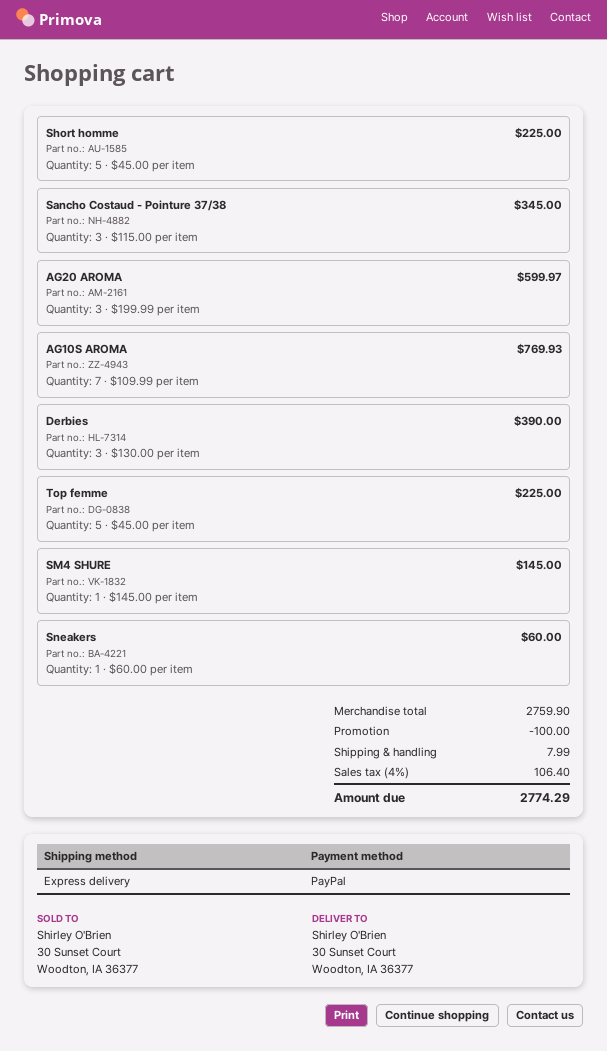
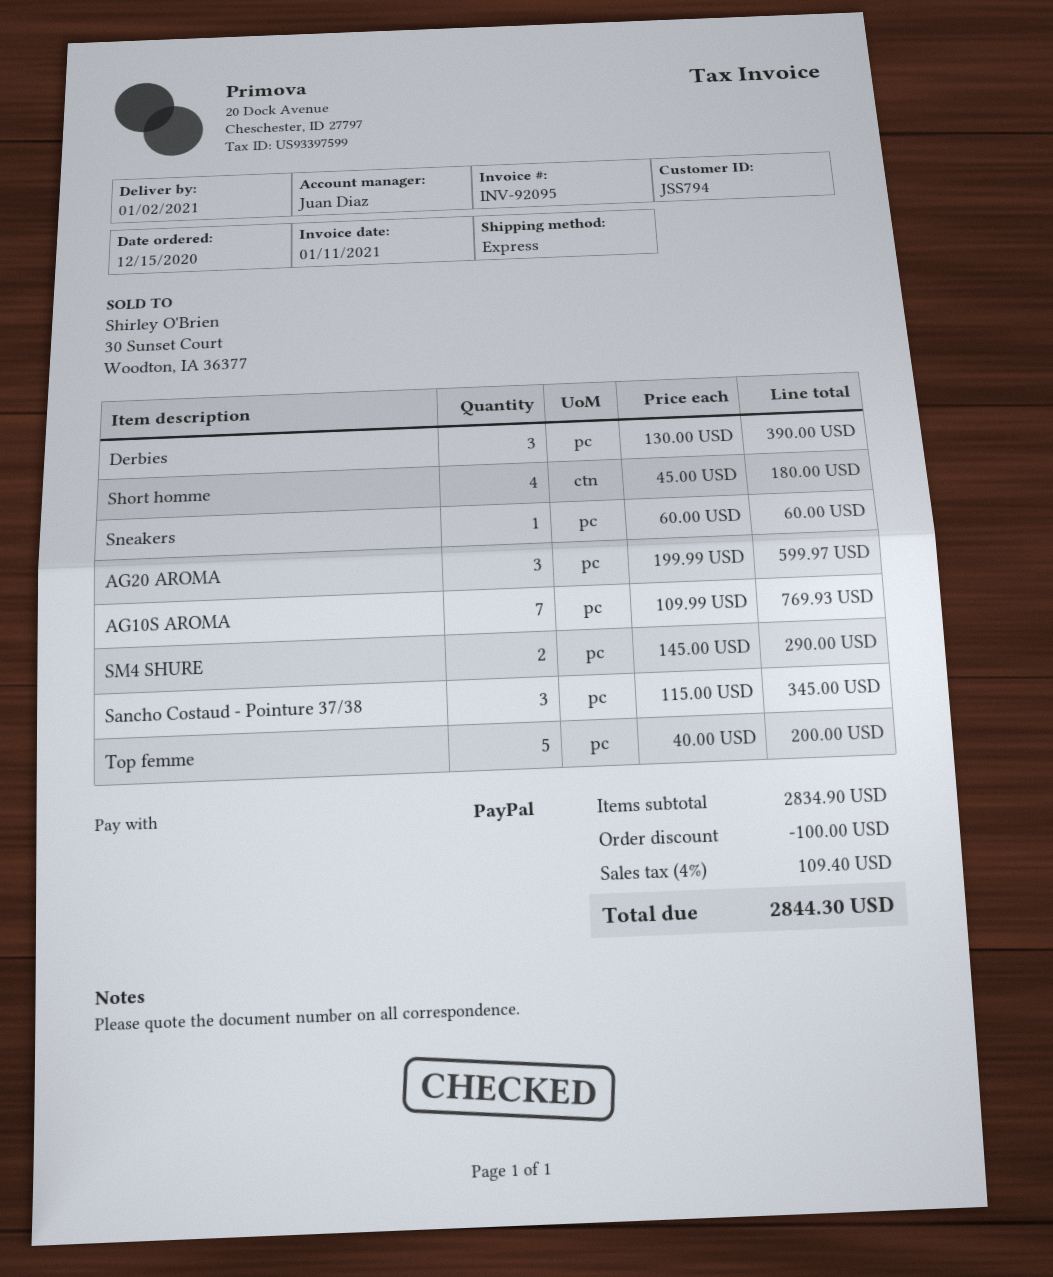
Short homme: 5 x 45.00 = 225.00 -> 4 x 45.00 = 180.00
Top femme: 5 x 45.00 = 225.00 -> 5 x 40.00 = 200.00
SM4 SHURE: 1 x 145.00 = 145.00 -> 2 x 145.00 = 290.00
subtotal: 2759.90 -> 2834.90
shipping: 7.99 -> none
tax: 4% = 106.40 -> 4% = 109.40
total: 2774.29 -> 2844.30

